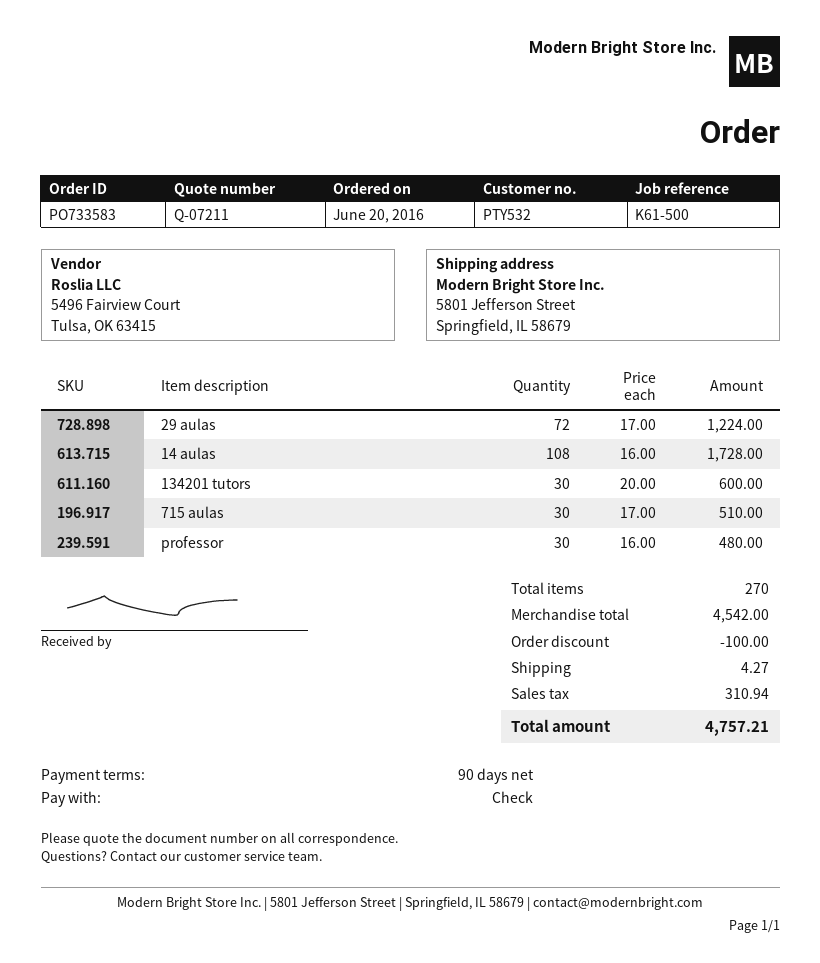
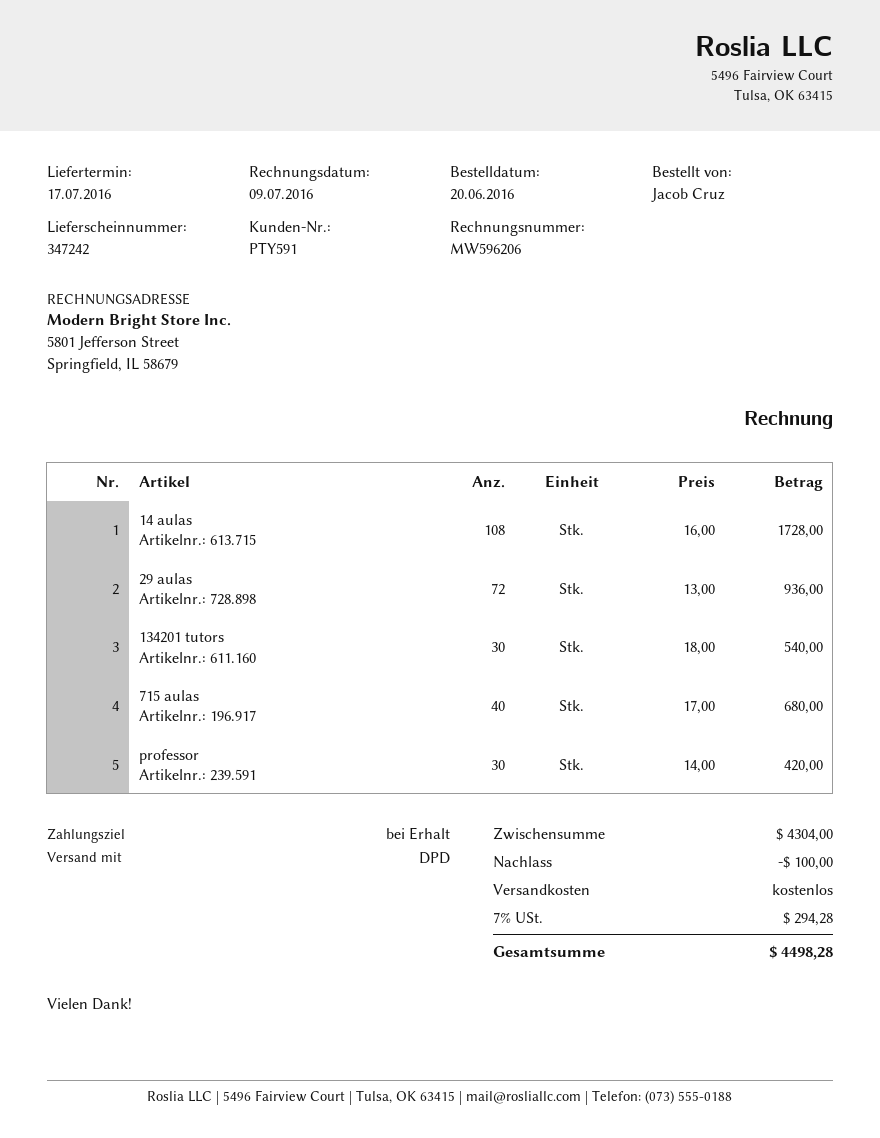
payment terms: 90 days -> on receipt
customer number: PTY532 -> PTY591
29 aulas: 72 x 17.00 = 1224.00 -> 72 x 13.00 = 936.00
134201 tutors: 30 x 20.00 = 600.00 -> 30 x 18.00 = 540.00
715 aulas: 30 x 17.00 = 510.00 -> 40 x 17.00 = 680.00
professor: 30 x 16.00 = 480.00 -> 30 x 14.00 = 420.00
subtotal: 4542.00 -> 4304.00
shipping: 4.27 -> 0.00
tax: 310.94 -> 294.28
total: 4757.21 -> 4498.28

